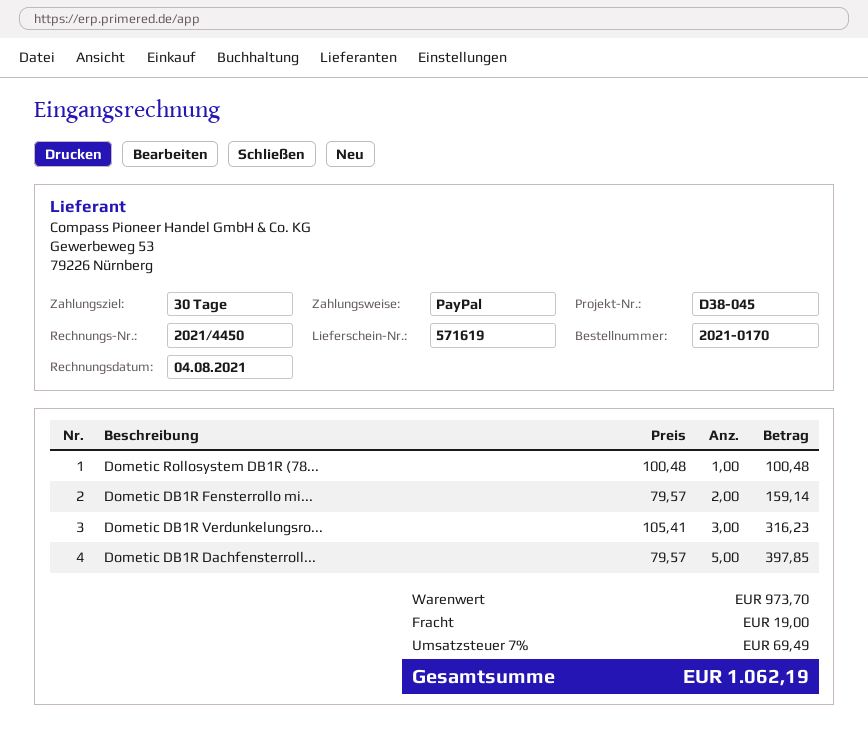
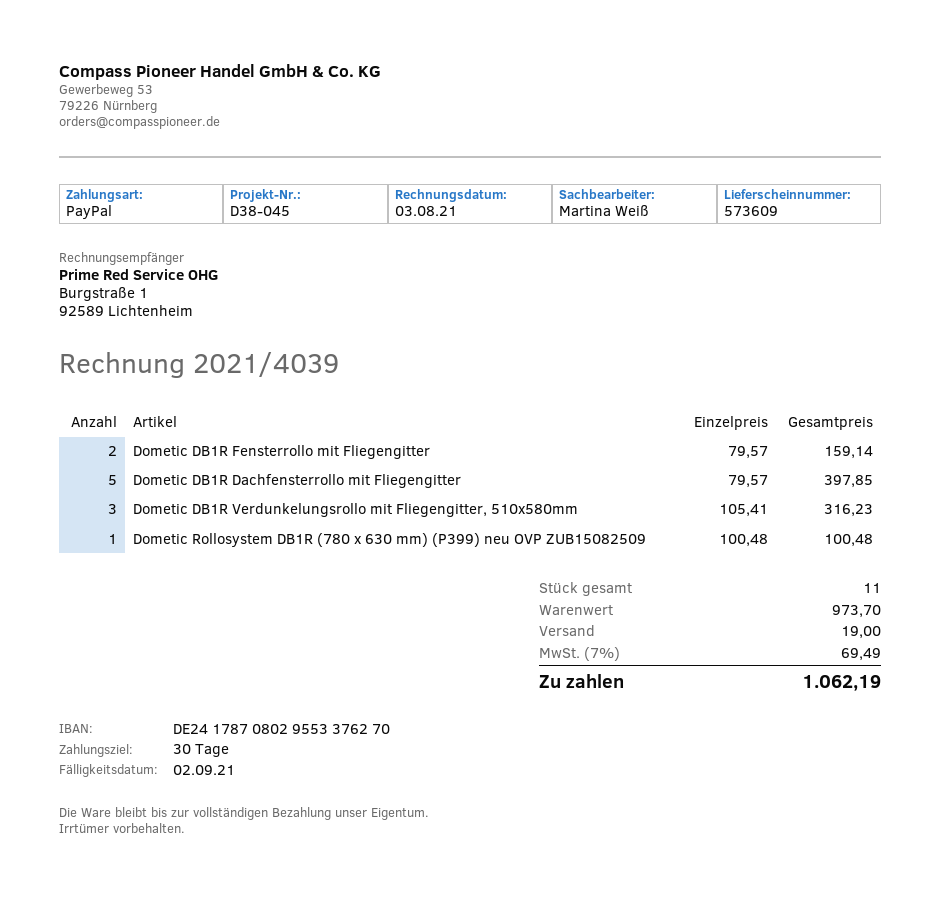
delivery note number: 571619 -> 573609
invoice number: 2021/4450 -> 2021/4039
invoice date: 2021-08-04 -> 2021-08-03

